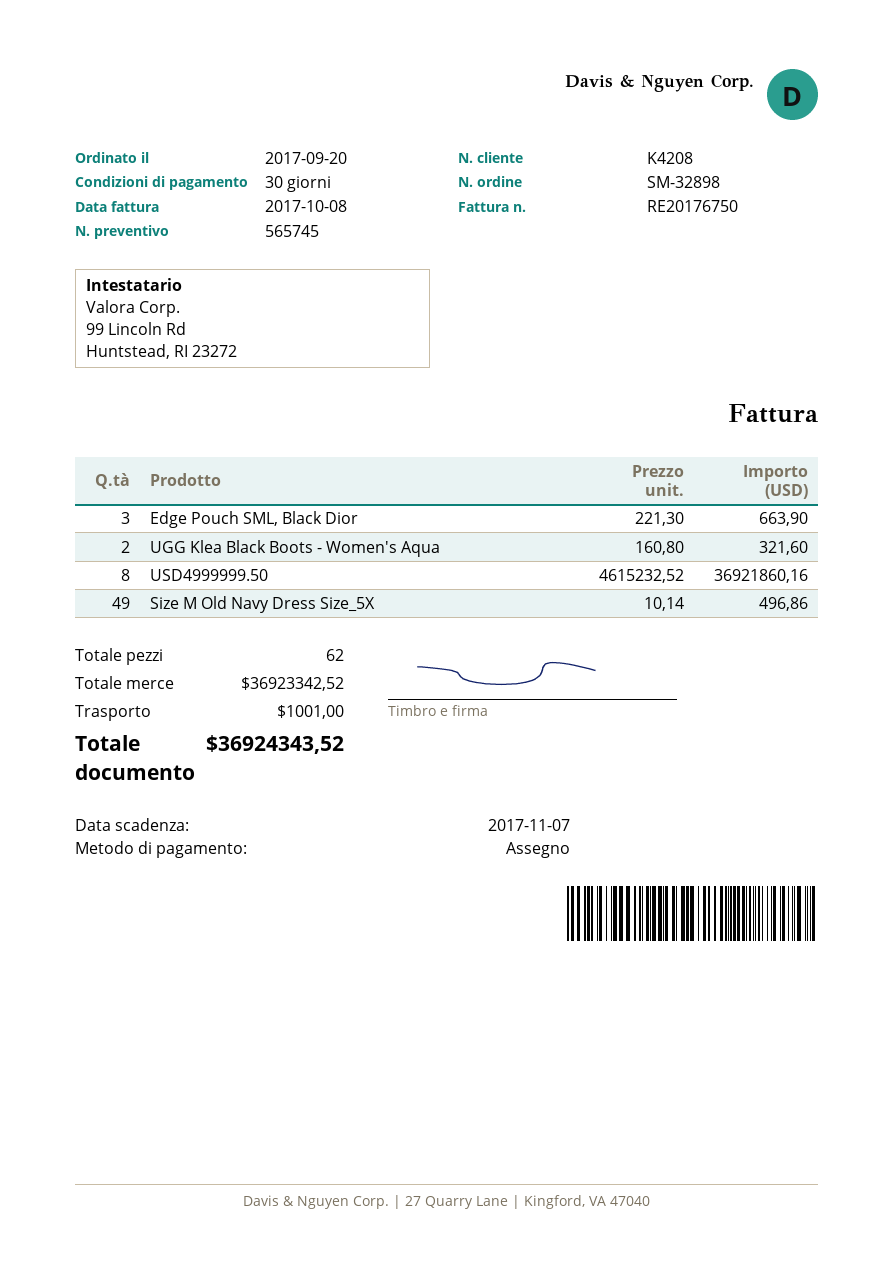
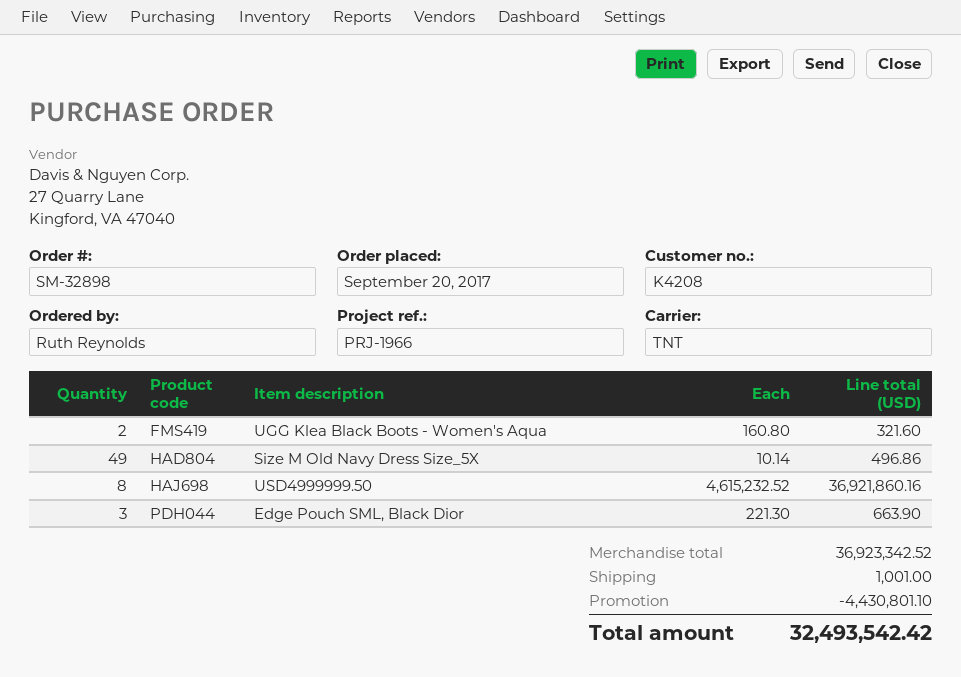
discount: none -> 4430801.10
total: 36924343.52 -> 32493542.42

